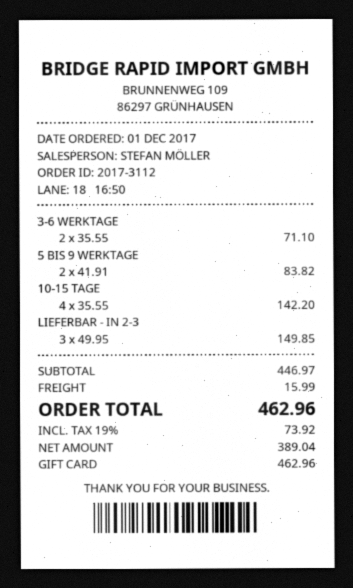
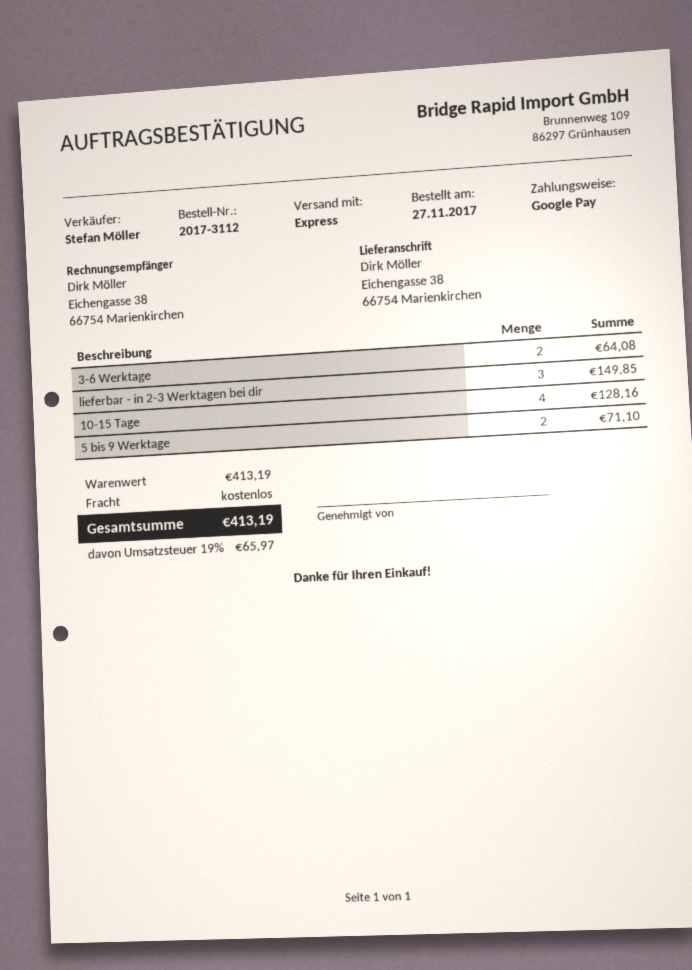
order date: 2017-12-01 -> 2017-11-27
payment method: gift card -> Google Pay
3-6 WERKTAGE: 2 for 71.10 -> 2 for 64.08
5 BIS 9 WERKTAGE: 2 for 83.82 -> 2 for 71.10
10-15 TAGE: 4 for 142.20 -> 4 for 128.16
subtotal: 446.97 -> 413.19
shipping: 15.99 -> 0.00
tax: 19% = 73.92 -> 19% = 65.97
total: 462.96 -> 413.19

